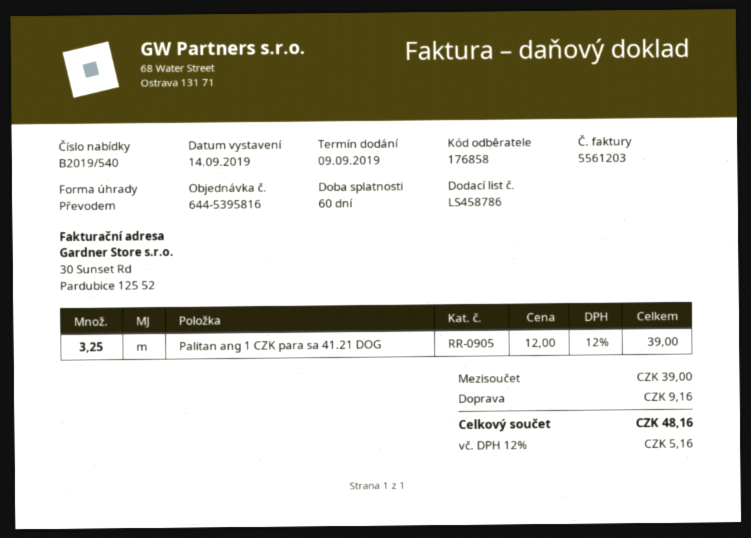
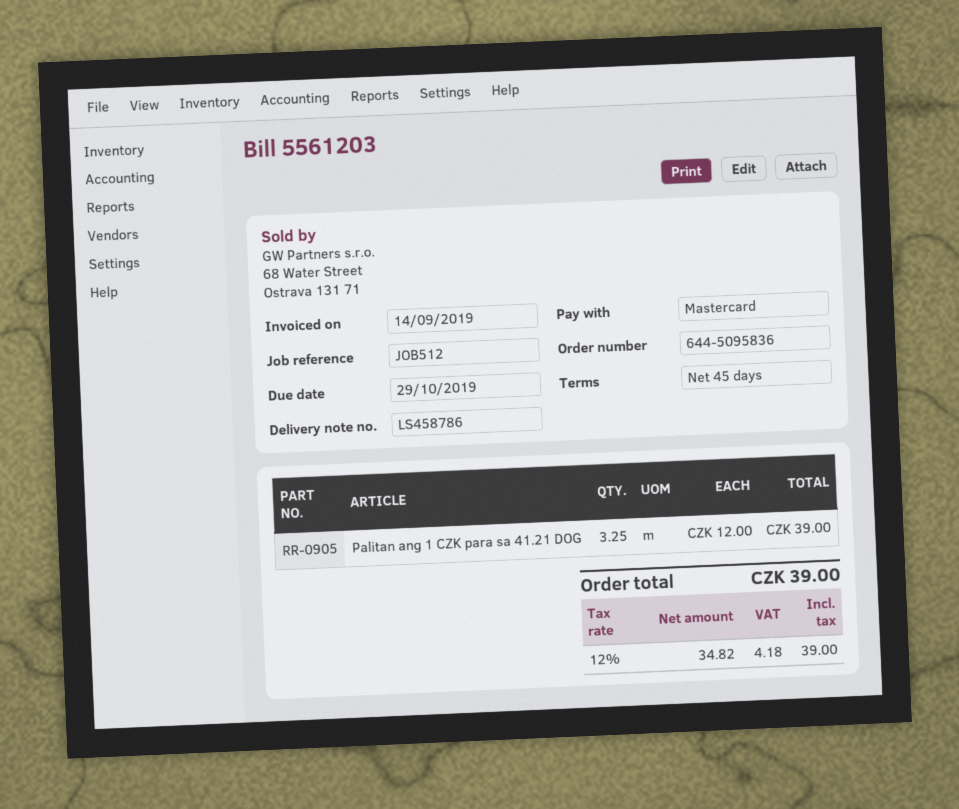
order number: 644-5395816 -> 644-5095836
payment terms: 60 days -> 45 days
payment method: bank transfer -> Mastercard
shipping: 9.16 -> none
tax: 12% = 5.16 -> 12% = 4.18
total: 48.16 -> 39.00

